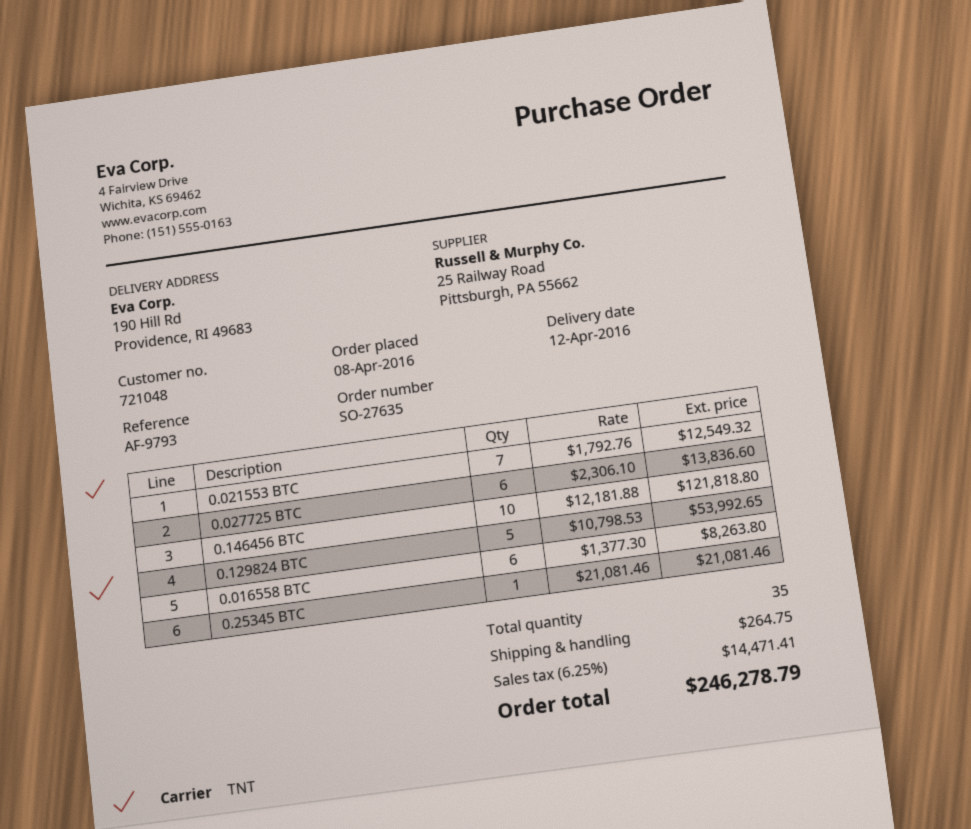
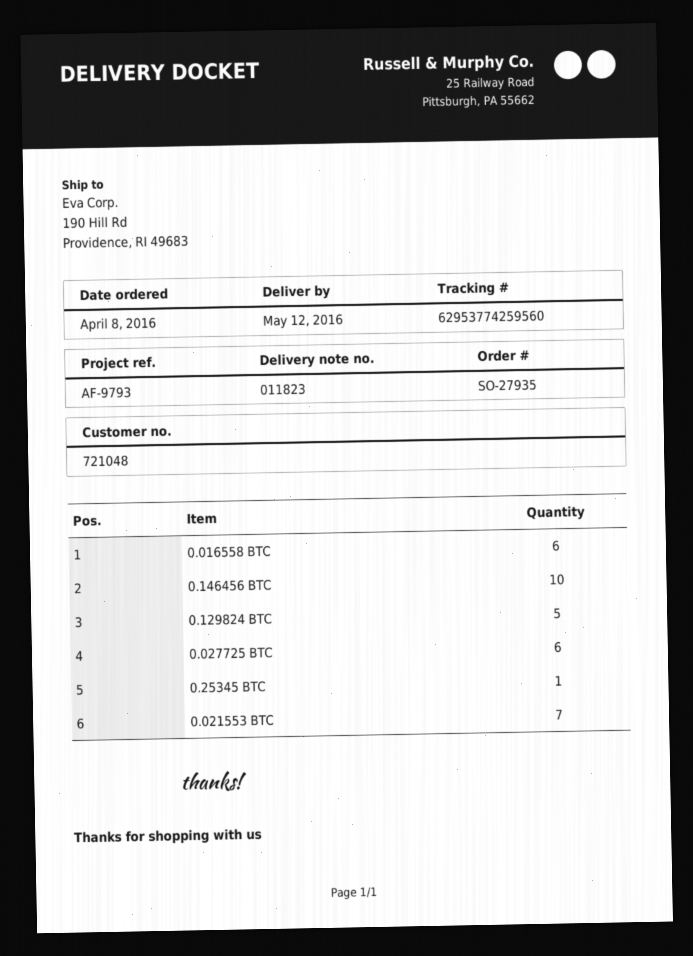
order number: SO-27635 -> SO-27935
delivery date: 2016-04-12 -> 2016-05-12

